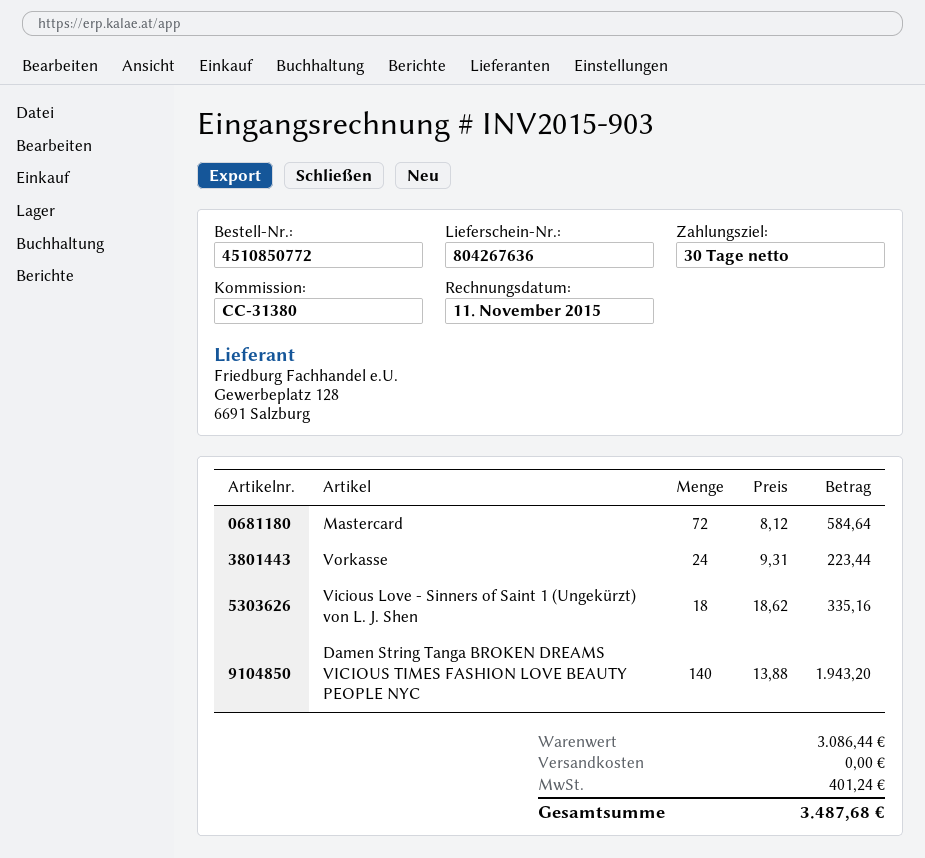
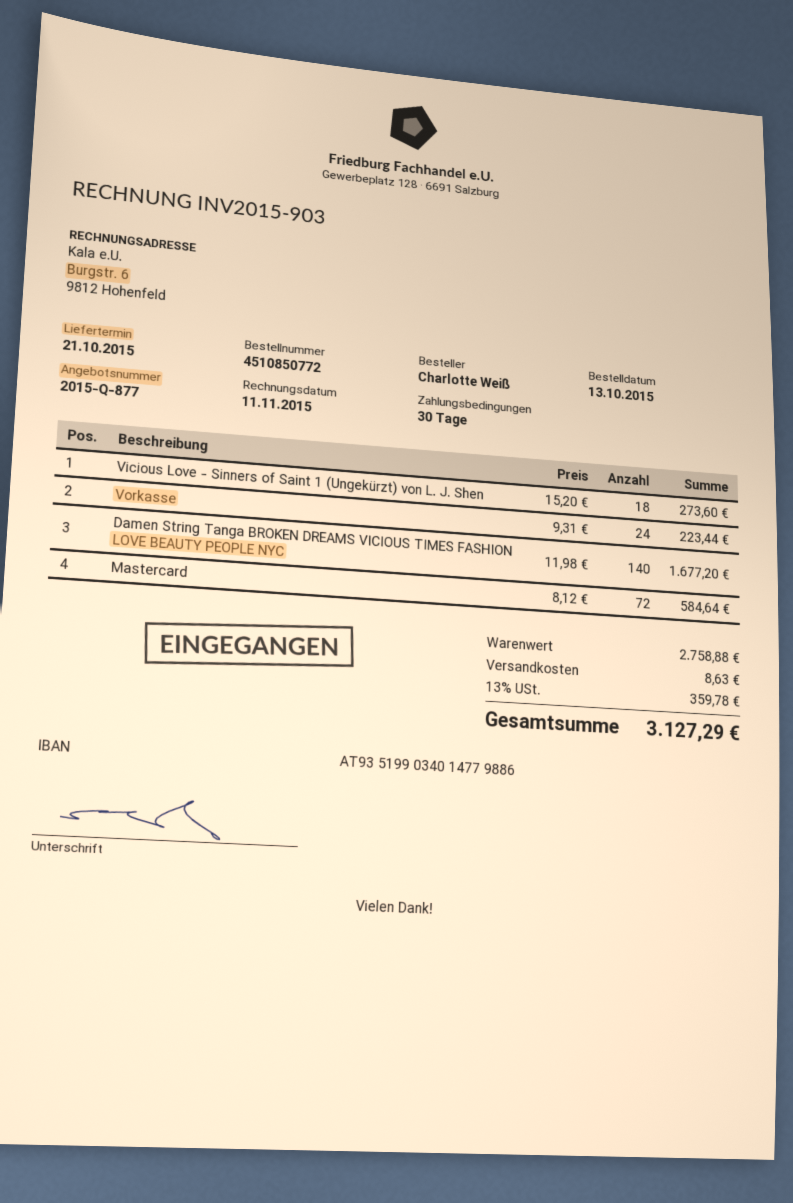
Vicious Love - Sinners of Saint 1 (Ungekürzt) von L. J. Shen: 18 x 18.62 = 335.16 -> 18 x 15.20 = 273.60
Damen String Tanga BROKEN DREAMS VICIOUS TIMES FASHION LOVE BEAUTY PEOPLE NYC: 140 x 13.88 = 1943.20 -> 140 x 11.98 = 1677.20
subtotal: 3086.44 -> 2758.88
shipping: 0.00 -> 8.63
tax: 401.24 -> 359.78
total: 3487.68 -> 3127.29

